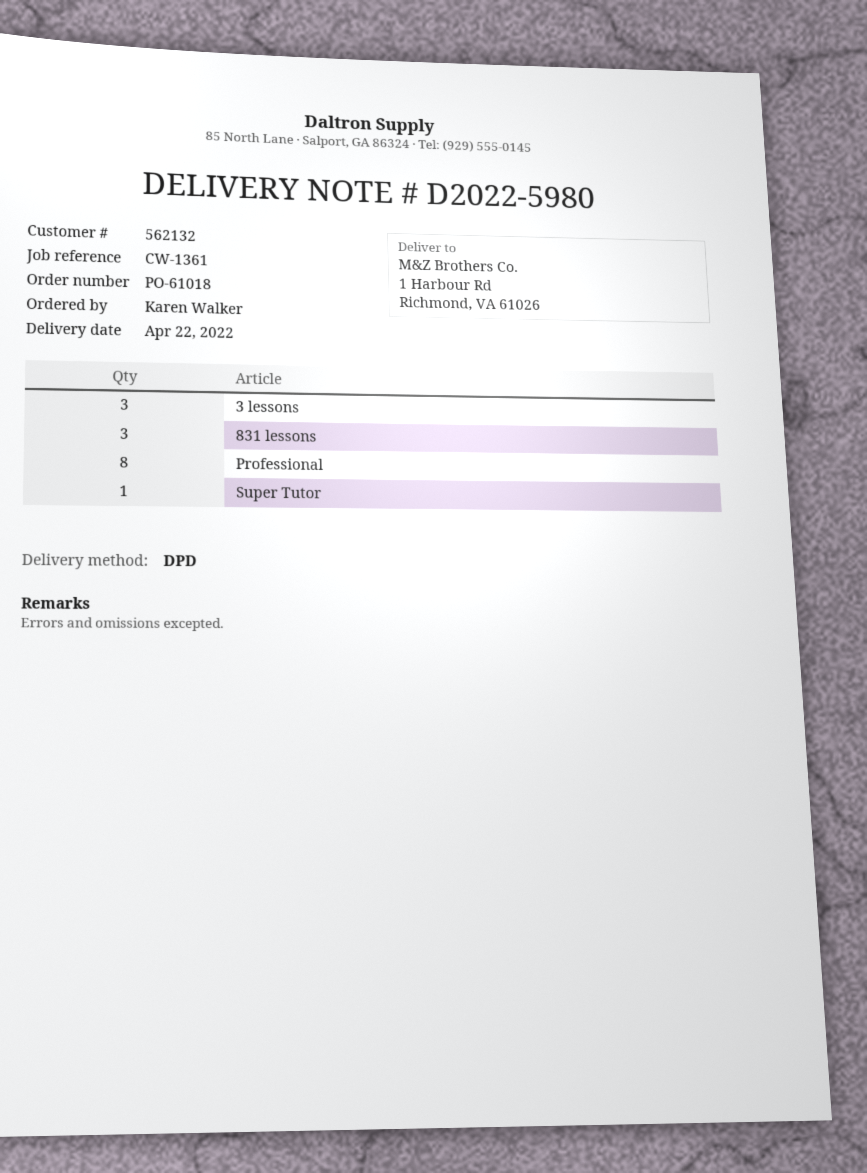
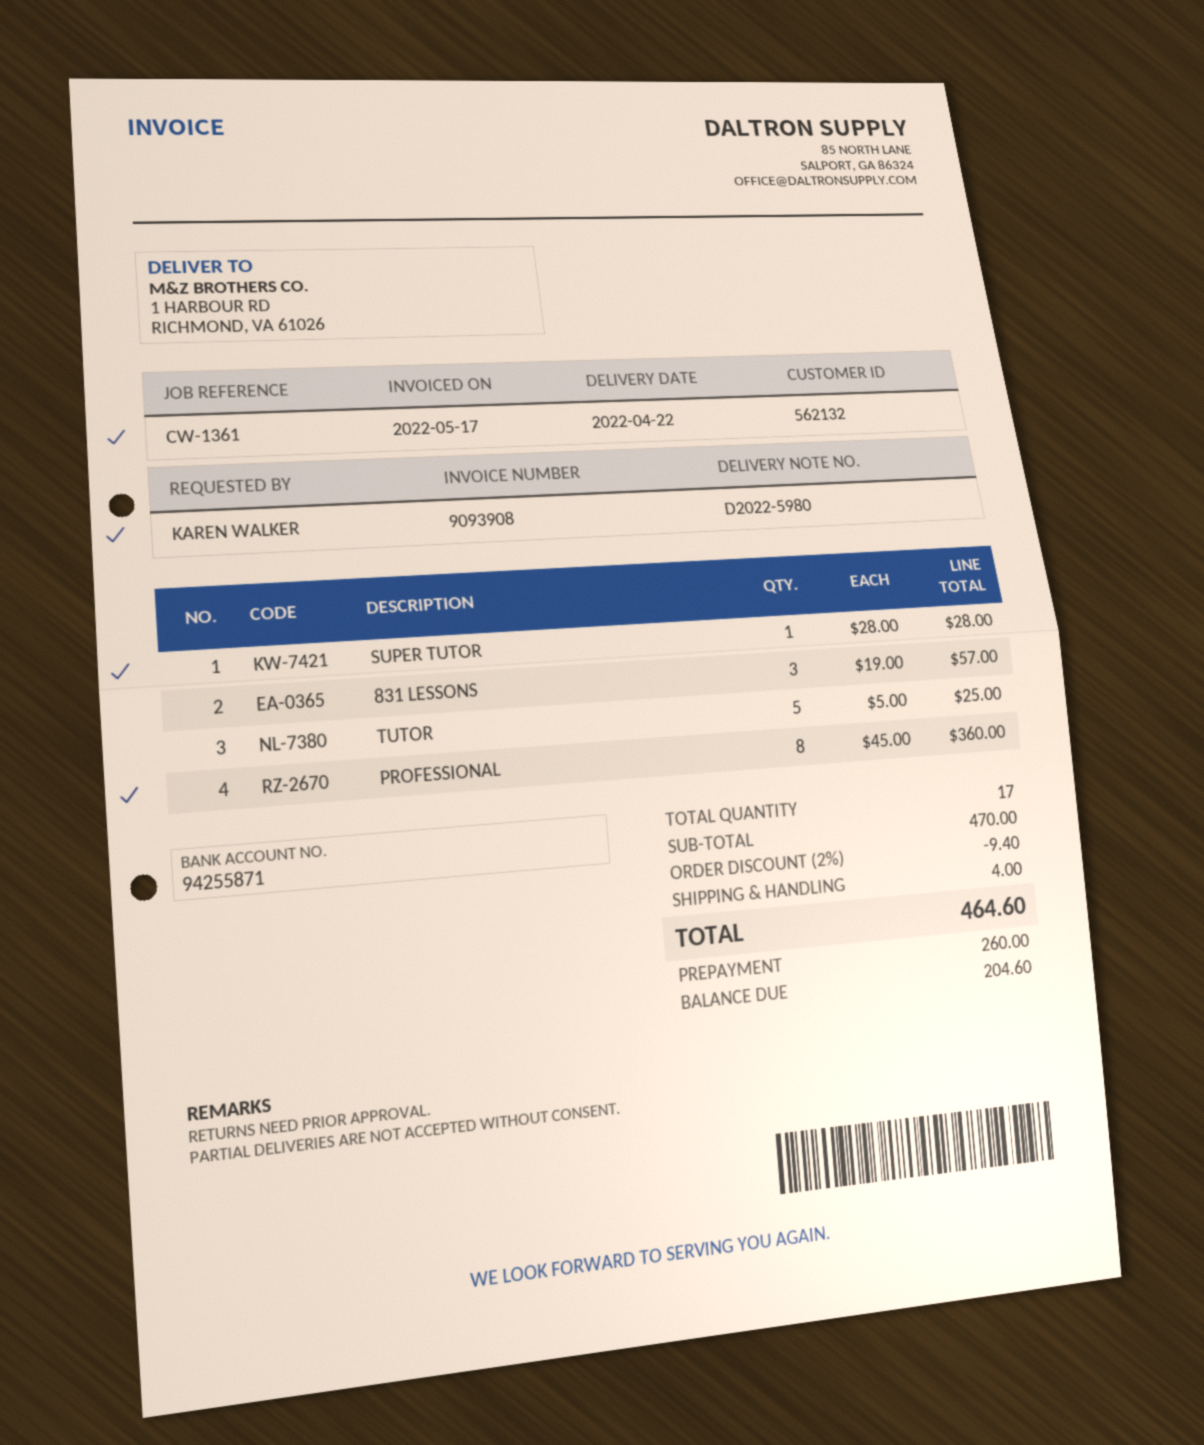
3 lessons: 3 -> none
TUTOR: none -> 5

